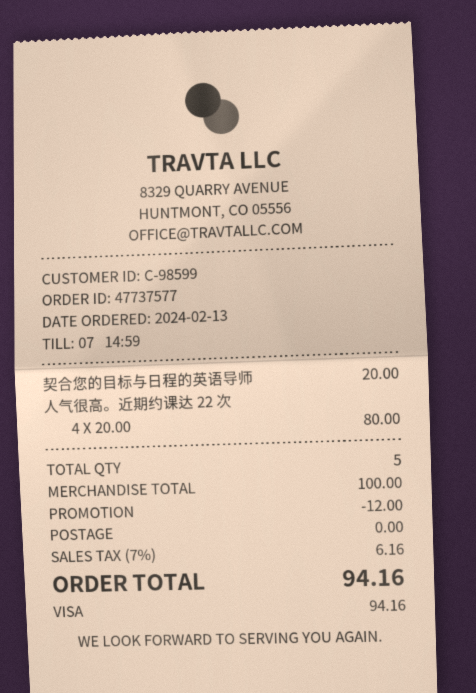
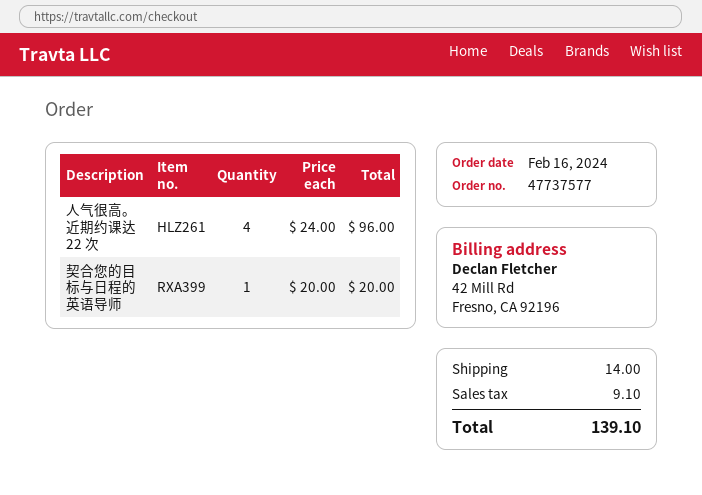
order date: 2024-02-13 -> 2024-02-16
人气很高。近期约课达 22 次: 4 x 20.00 = 80.00 -> 4 x 24.00 = 96.00
discount: 12.00 -> none
shipping: 0.00 -> 14.00
tax: 6.16 -> 9.10
total: 94.16 -> 139.10

